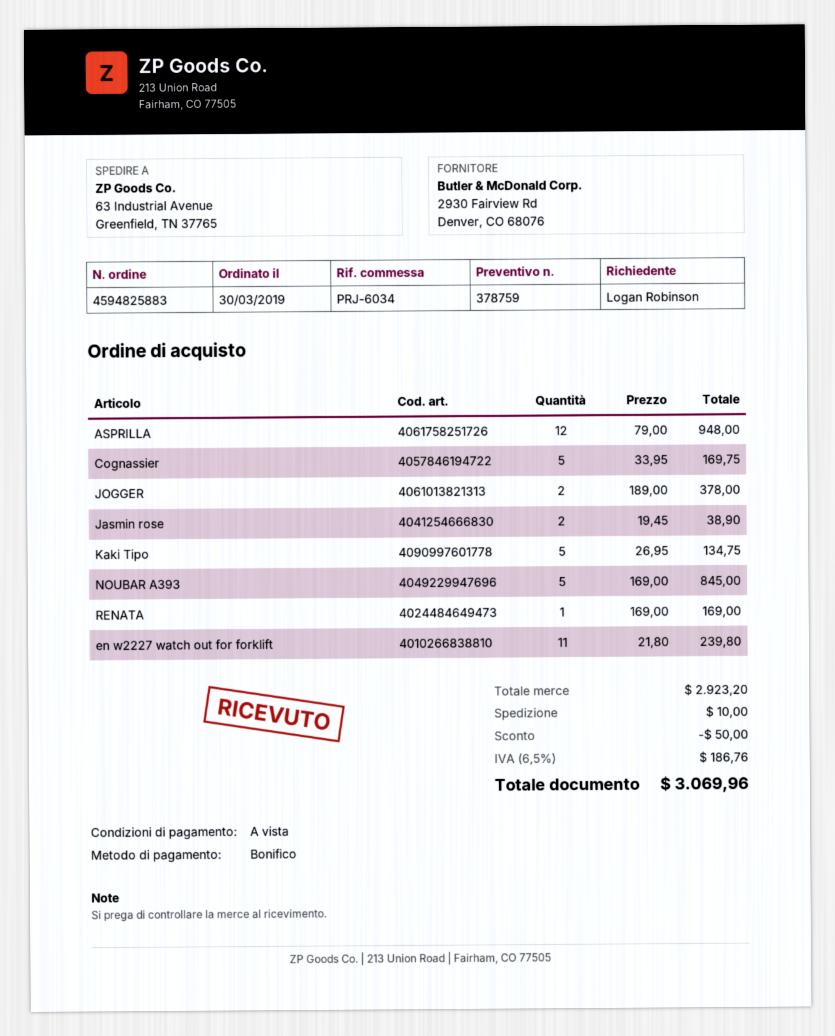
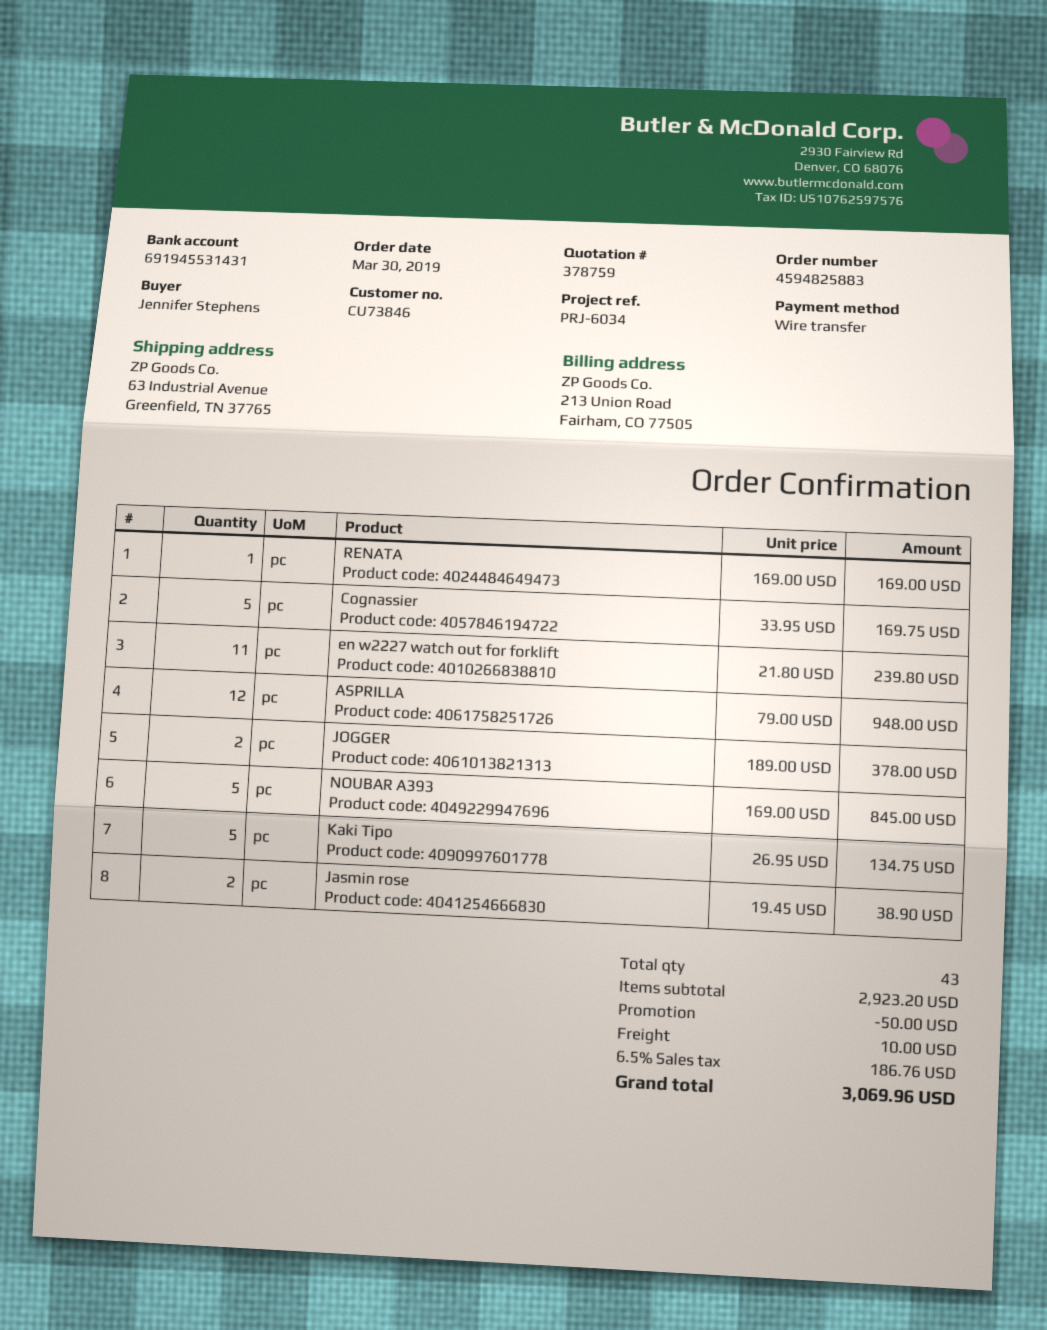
ordered by: Logan Robinson -> Jennifer Stephens

